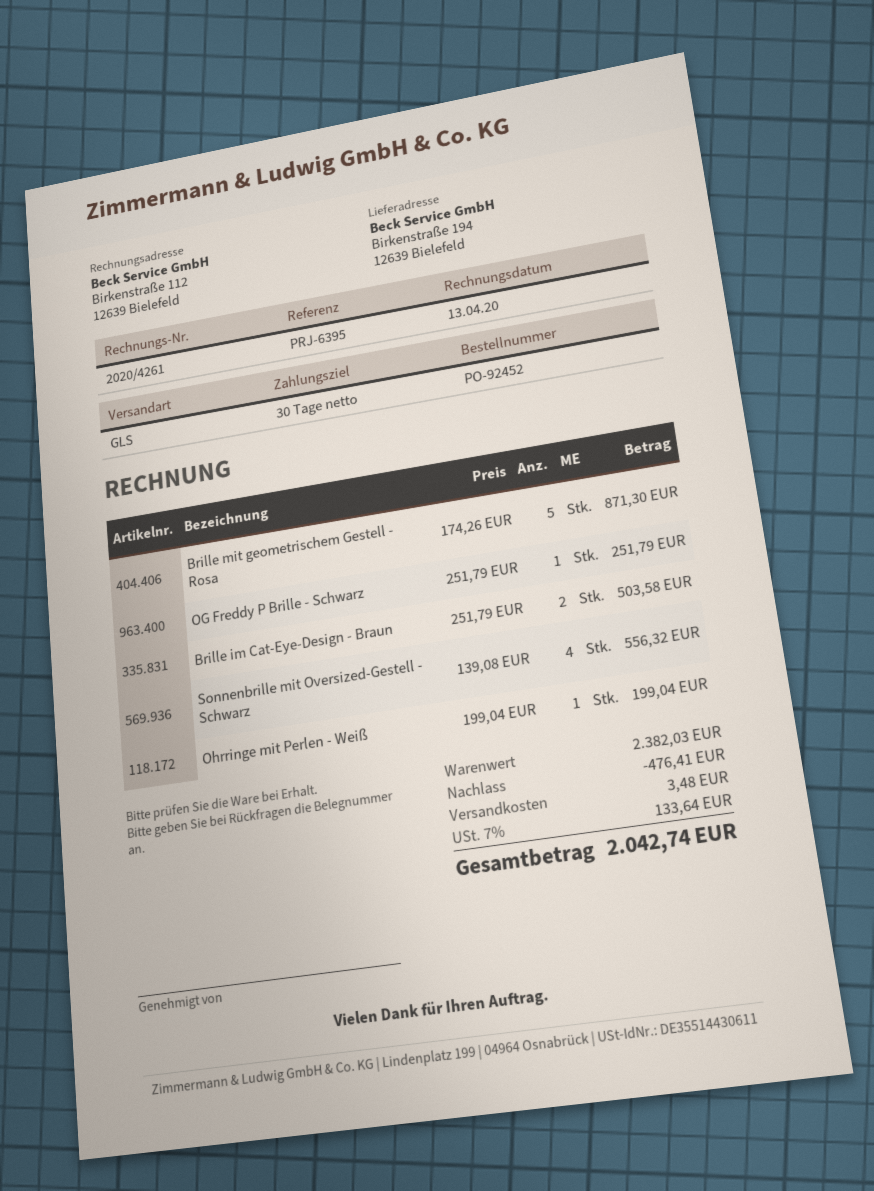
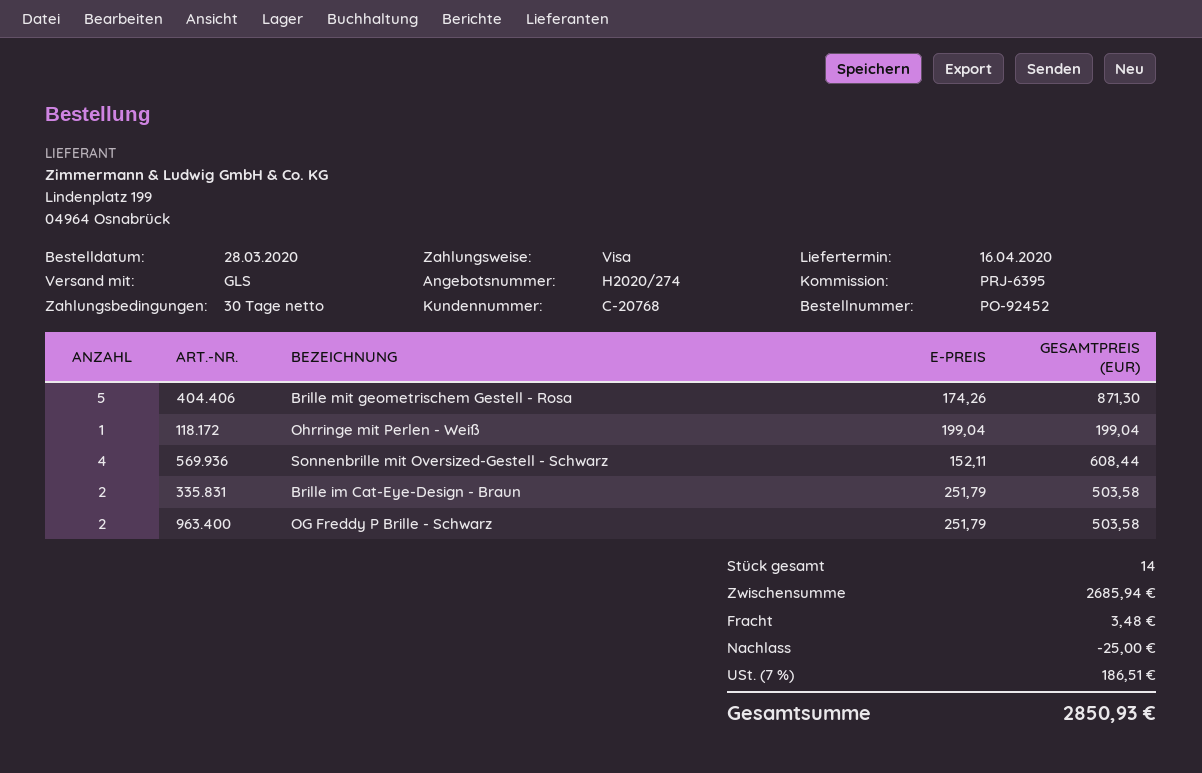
OG Freddy P Brille - Schwarz: 1 x 251.79 = 251.79 -> 2 x 251.79 = 503.58
Sonnenbrille mit Oversized-Gestell - Schwarz: 4 x 139.08 = 556.32 -> 4 x 152.11 = 608.44
subtotal: 2382.03 -> 2685.94
discount: 476.41 -> 25.00
tax: 7% = 133.64 -> 7% = 186.51
total: 2042.74 -> 2850.93

